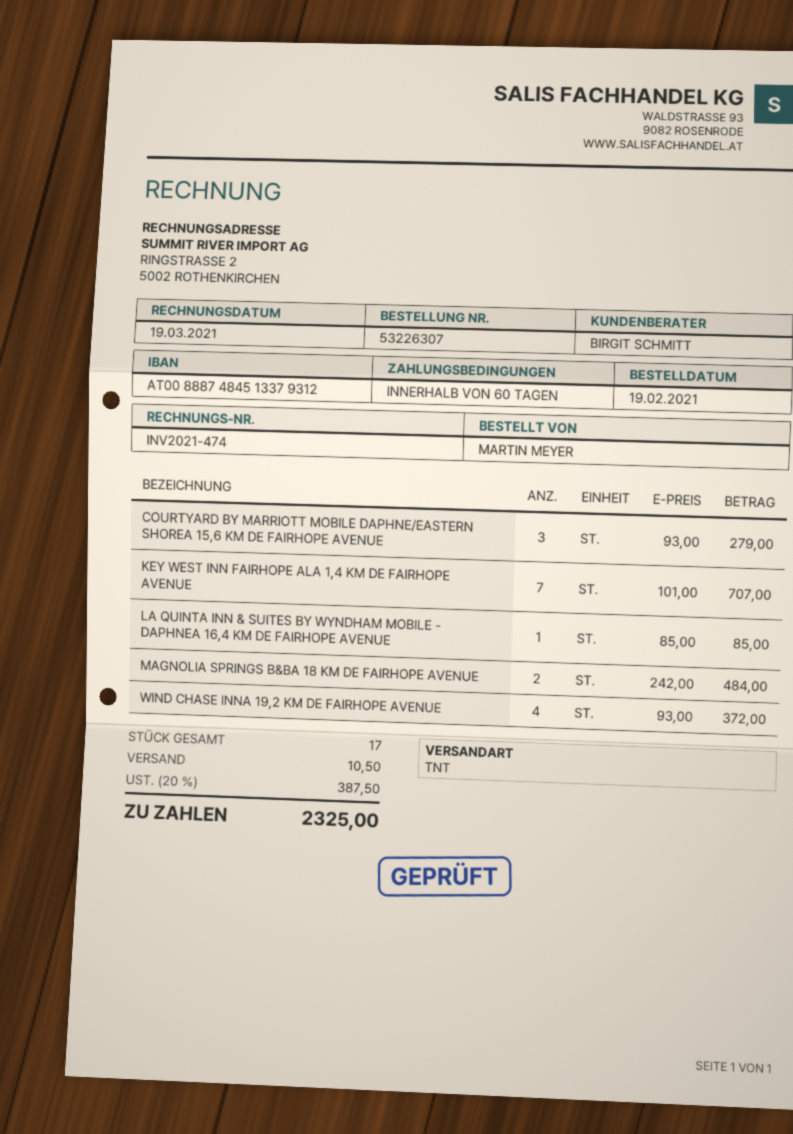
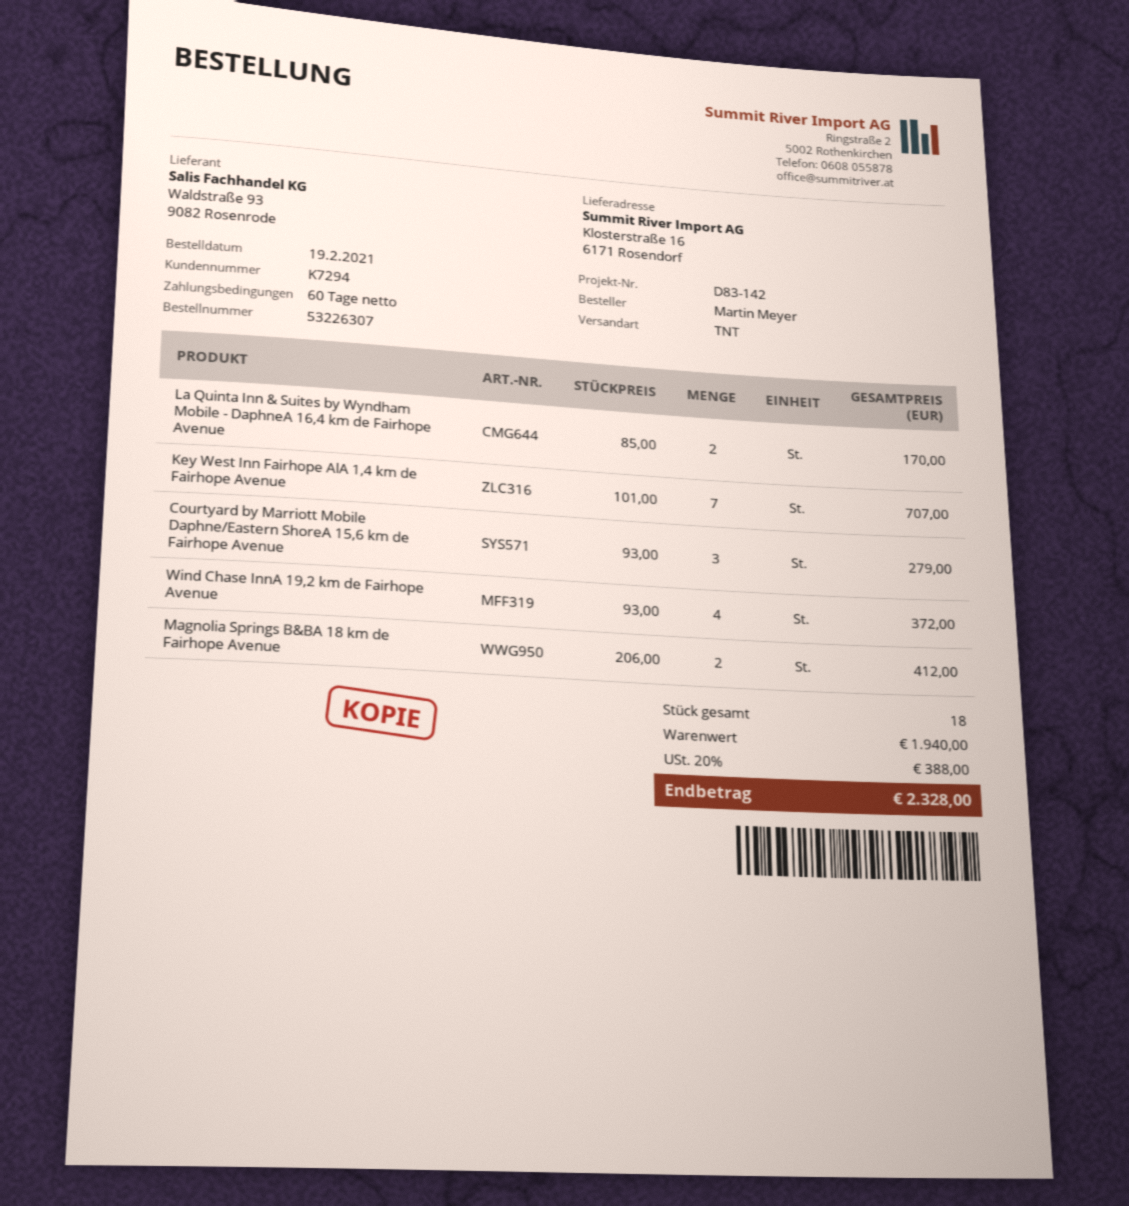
LA QUINTA INN & SUITES BY WYNDHAM MOBILE - DAPHNEA 16,4 KM DE FAIRHOPE AVENUE: 1 x 85.00 = 85.00 -> 2 x 85.00 = 170.00
MAGNOLIA SPRINGS B&BA 18 KM DE FAIRHOPE AVENUE: 2 x 242.00 = 484.00 -> 2 x 206.00 = 412.00
total quantity: 17 -> 18
shipping: 10.50 -> none
tax: 20% = 387.50 -> 20% = 388.00
total: 2325.00 -> 2328.00

